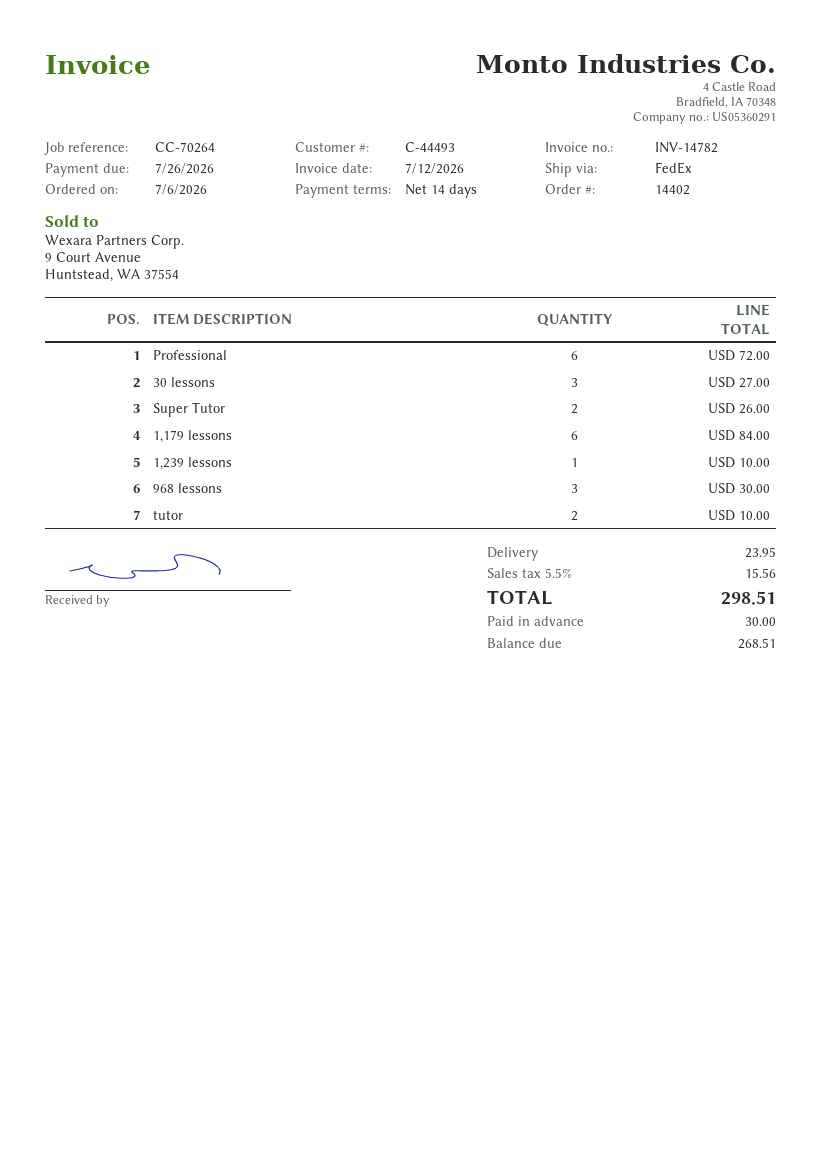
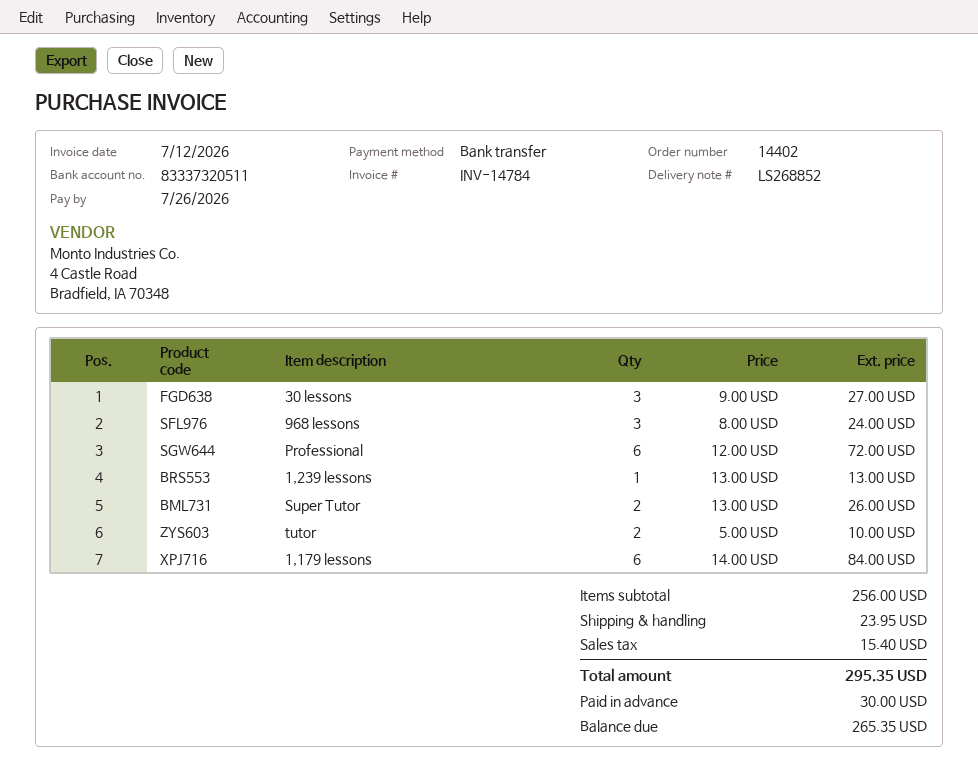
invoice number: INV-14782 -> INV-14784
1,239 lessons: 1 for 10.00 -> 1 for 13.00
968 lessons: 3 for 30.00 -> 3 for 24.00
tax: 15.56 -> 15.40
total: 298.51 -> 295.35
balance: 268.51 -> 265.35

